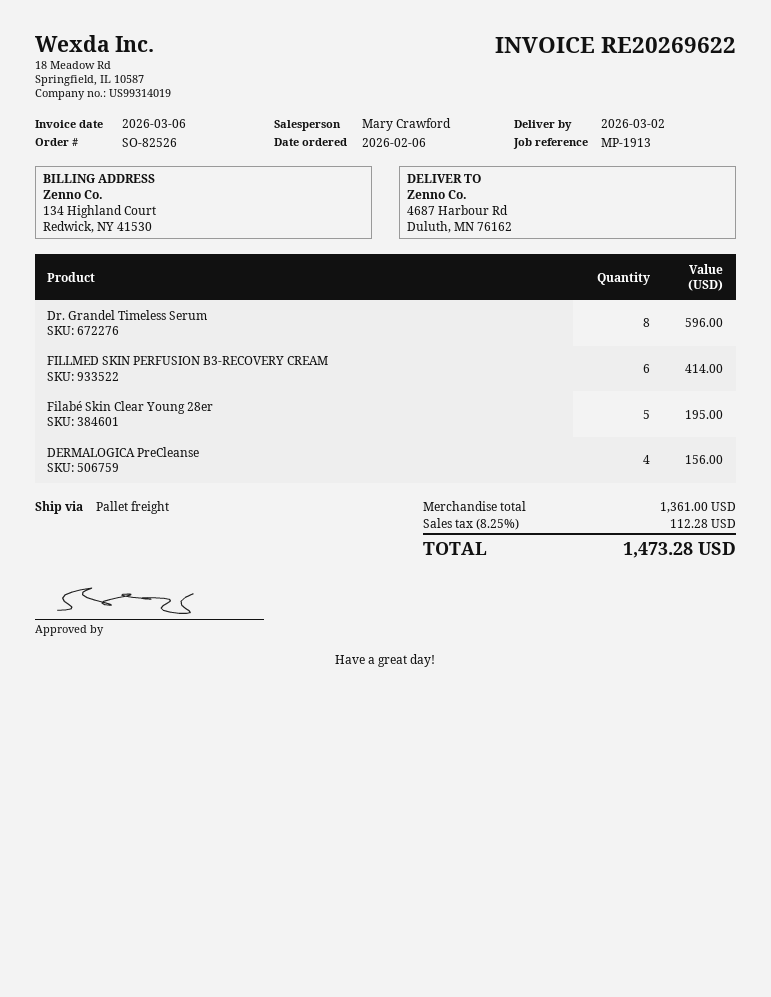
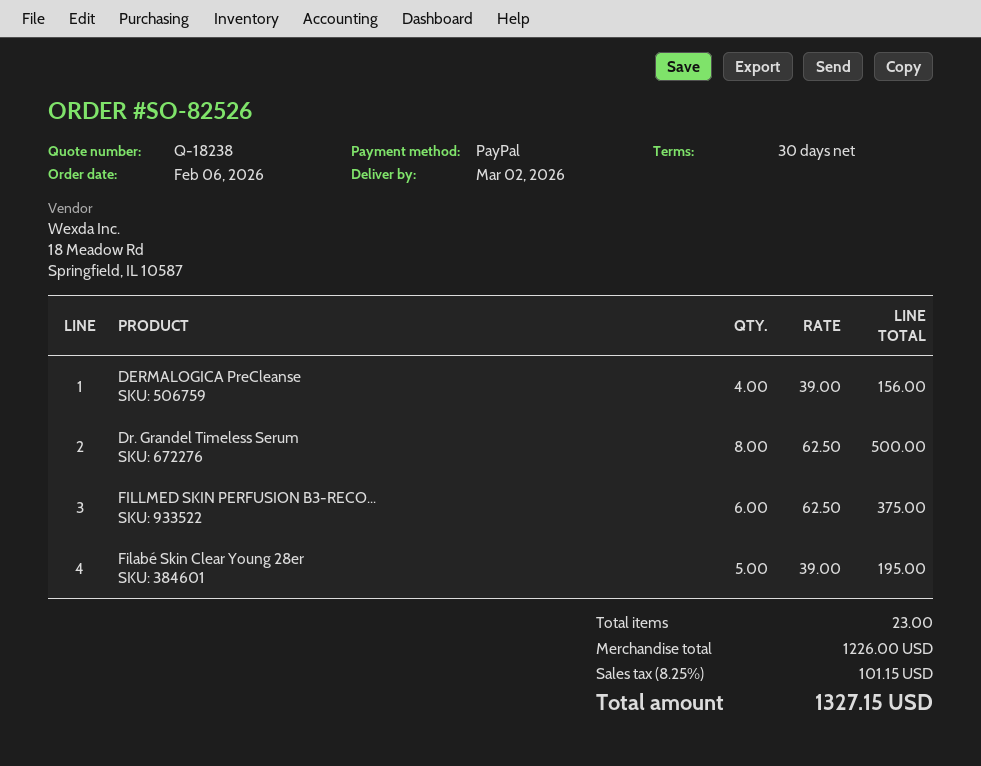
Dr. Grandel Timeless Serum: 8 for 596.00 -> 8 for 500.00
FILLMED SKIN PERFUSION B3-RECOVERY CREAM: 6 for 414.00 -> 6 for 375.00
subtotal: 1361.00 -> 1226.00
tax: 8.25% = 112.28 -> 8.25% = 101.15
total: 1473.28 -> 1327.15

